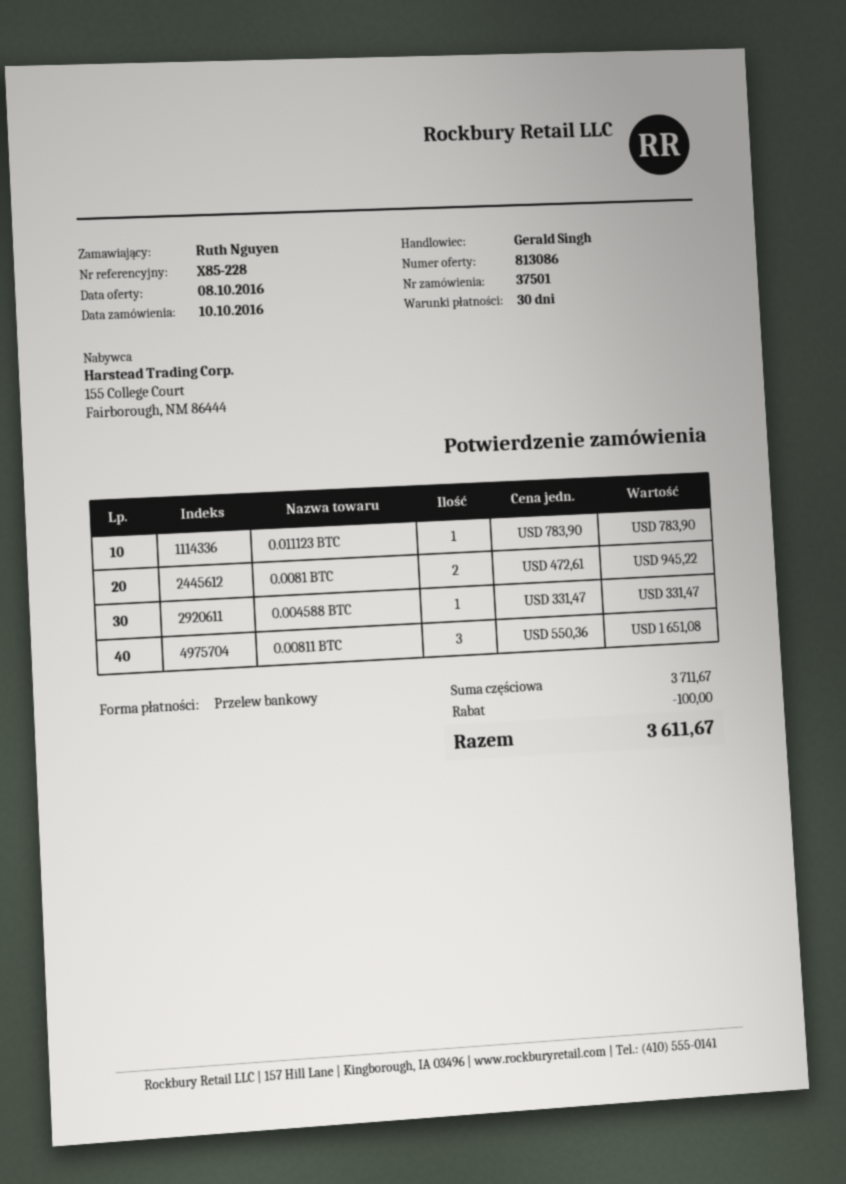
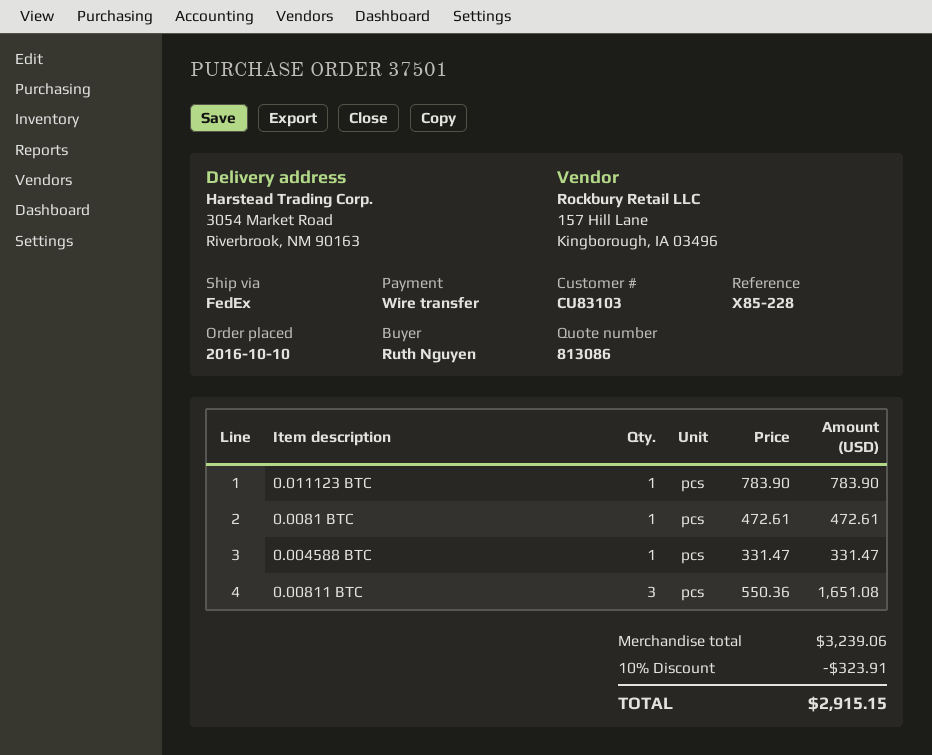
0.0081 BTC: 2 x 472.61 = 945.22 -> 1 x 472.61 = 472.61
subtotal: 3711.67 -> 3239.06
discount: 100.00 -> 323.91
total: 3611.67 -> 2915.15

